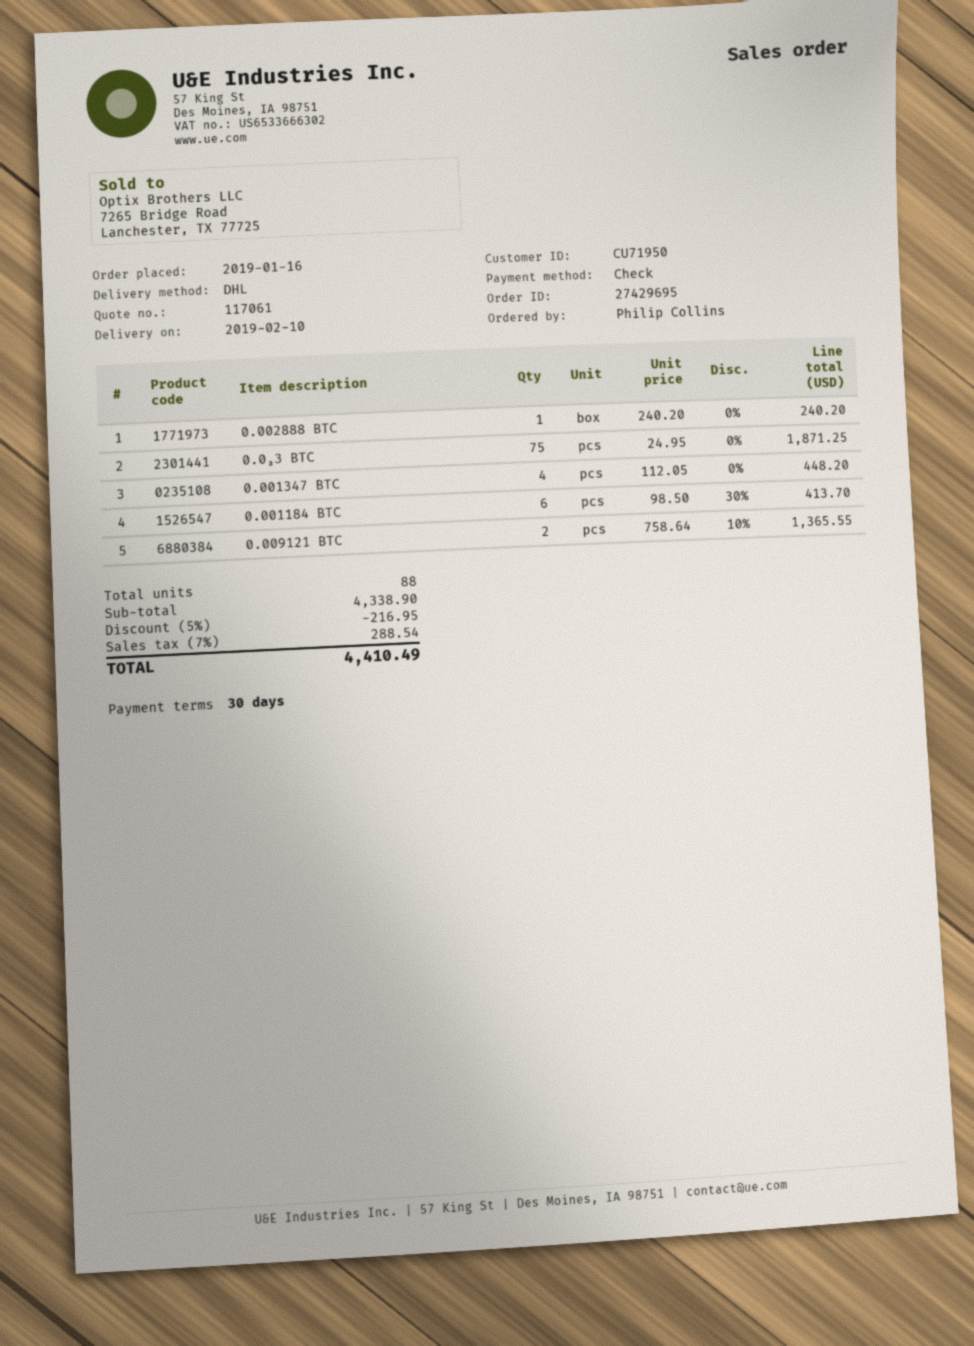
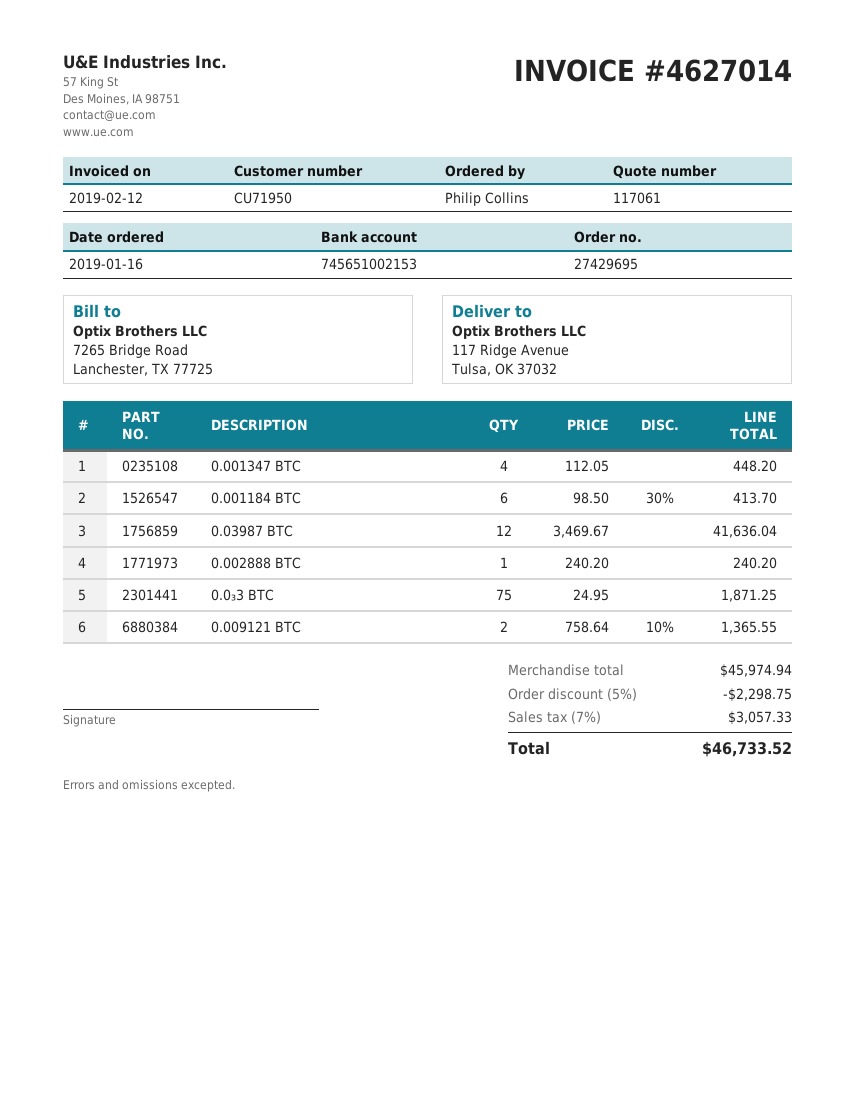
0.03987 BTC: none -> 12 x 3469.67 = 41636.04
subtotal: 4338.90 -> 45974.94
discount: 5% = 216.95 -> 5% = 2298.75
tax: 7% = 288.54 -> 7% = 3057.33
total: 4410.49 -> 46733.52

